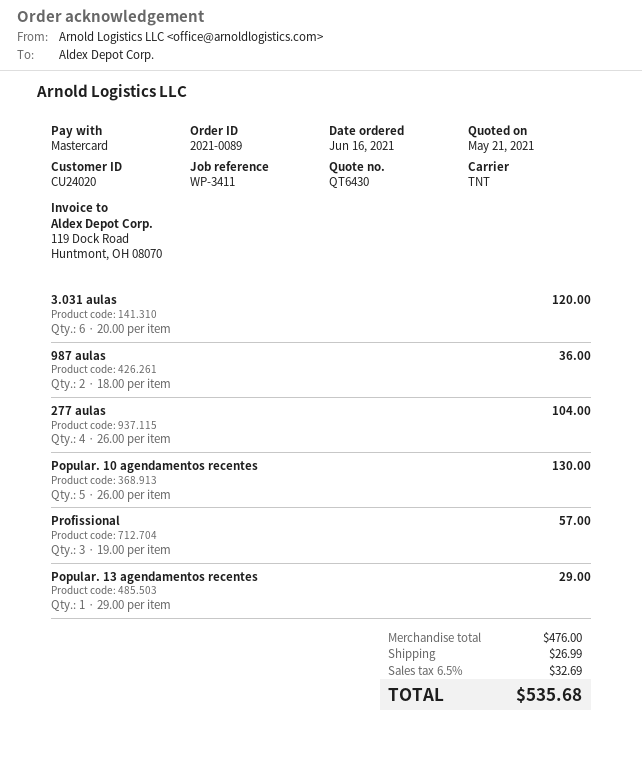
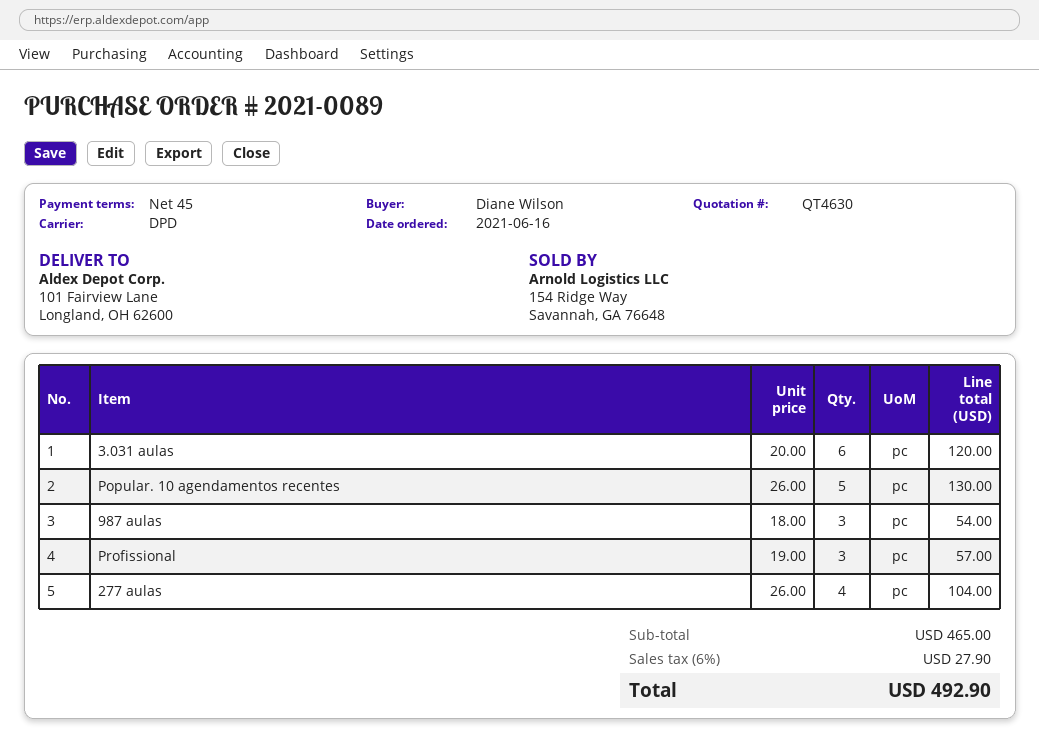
quote number: QT6430 -> QT4630
shipping method: TNT -> DPD
987 aulas: 2 x 18.00 = 36.00 -> 3 x 18.00 = 54.00
Popular. 13 agendamentos recentes: 1 x 29.00 = 29.00 -> none
subtotal: 476.00 -> 465.00
shipping: 26.99 -> none
tax: 6.5% = 32.69 -> 6% = 27.90
total: 535.68 -> 492.90

